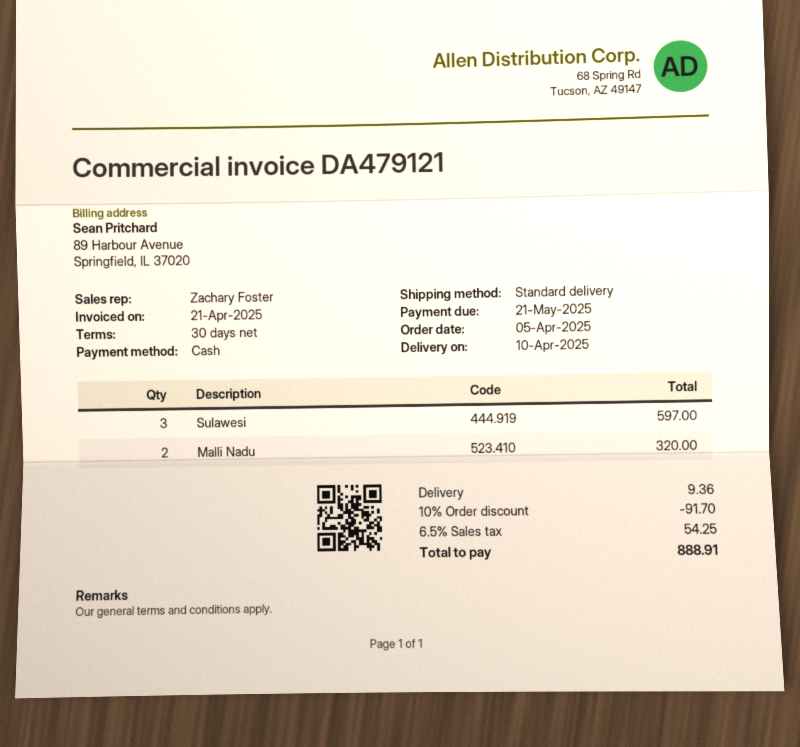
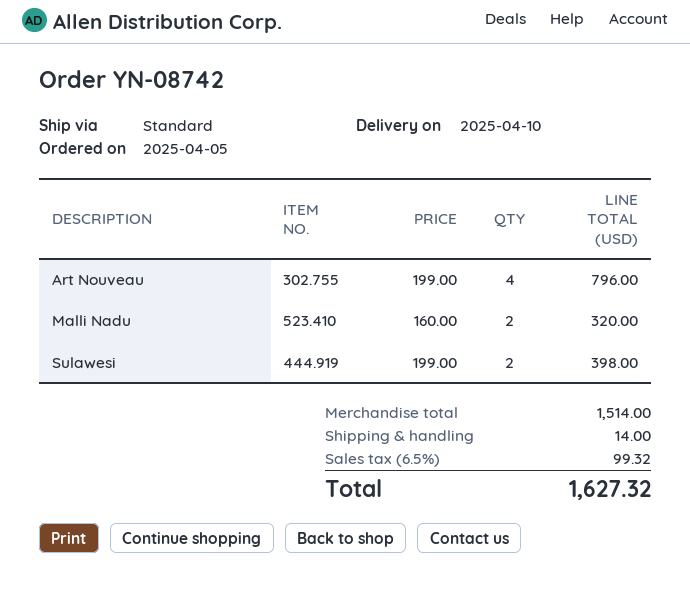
Sulawesi: 3 for 597.00 -> 2 for 398.00
Art Nouveau: none -> 4 for 796.00
discount: 10% = 91.70 -> none
shipping: 9.36 -> 14.00
tax: 6.5% = 54.25 -> 6.5% = 99.32
total: 888.91 -> 1627.32

